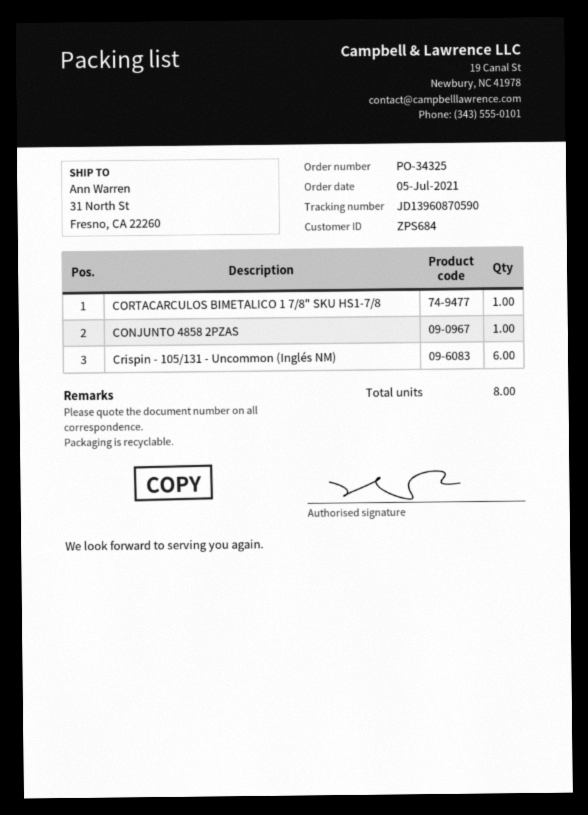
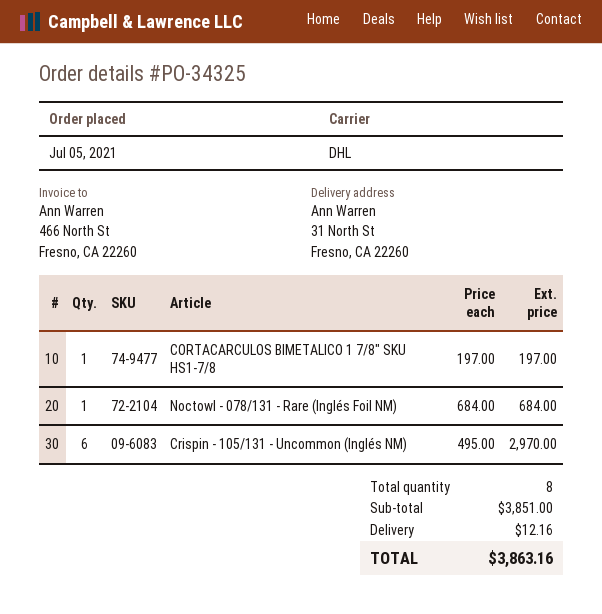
CONJUNTO 4858 2PZAS: 1 -> none
Noctowl - 078/131 - Rare (Inglés Foil NM): none -> 1

